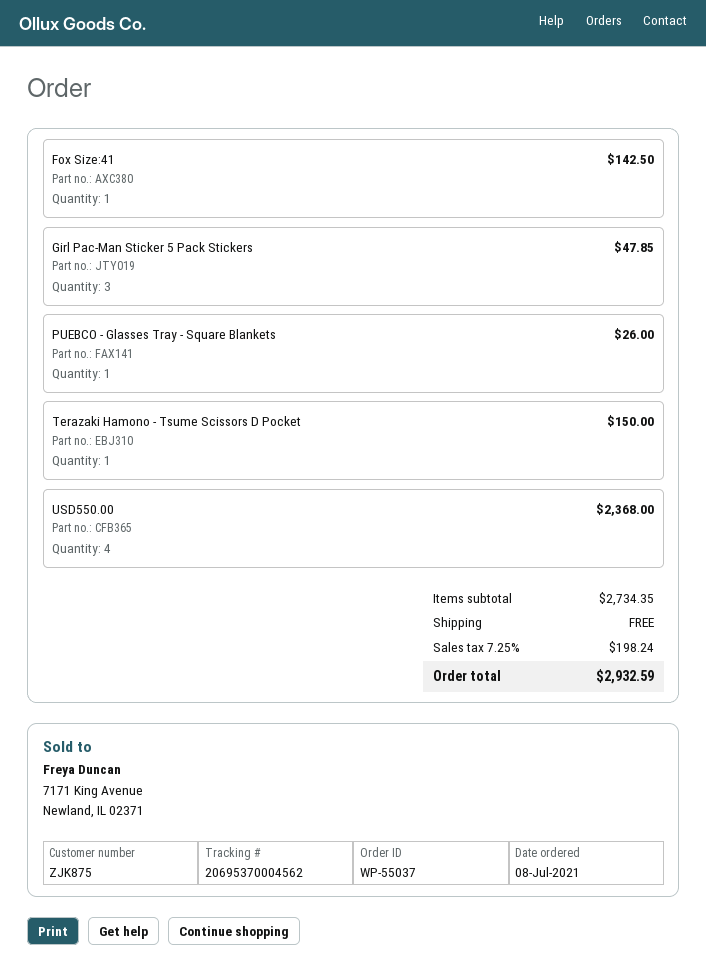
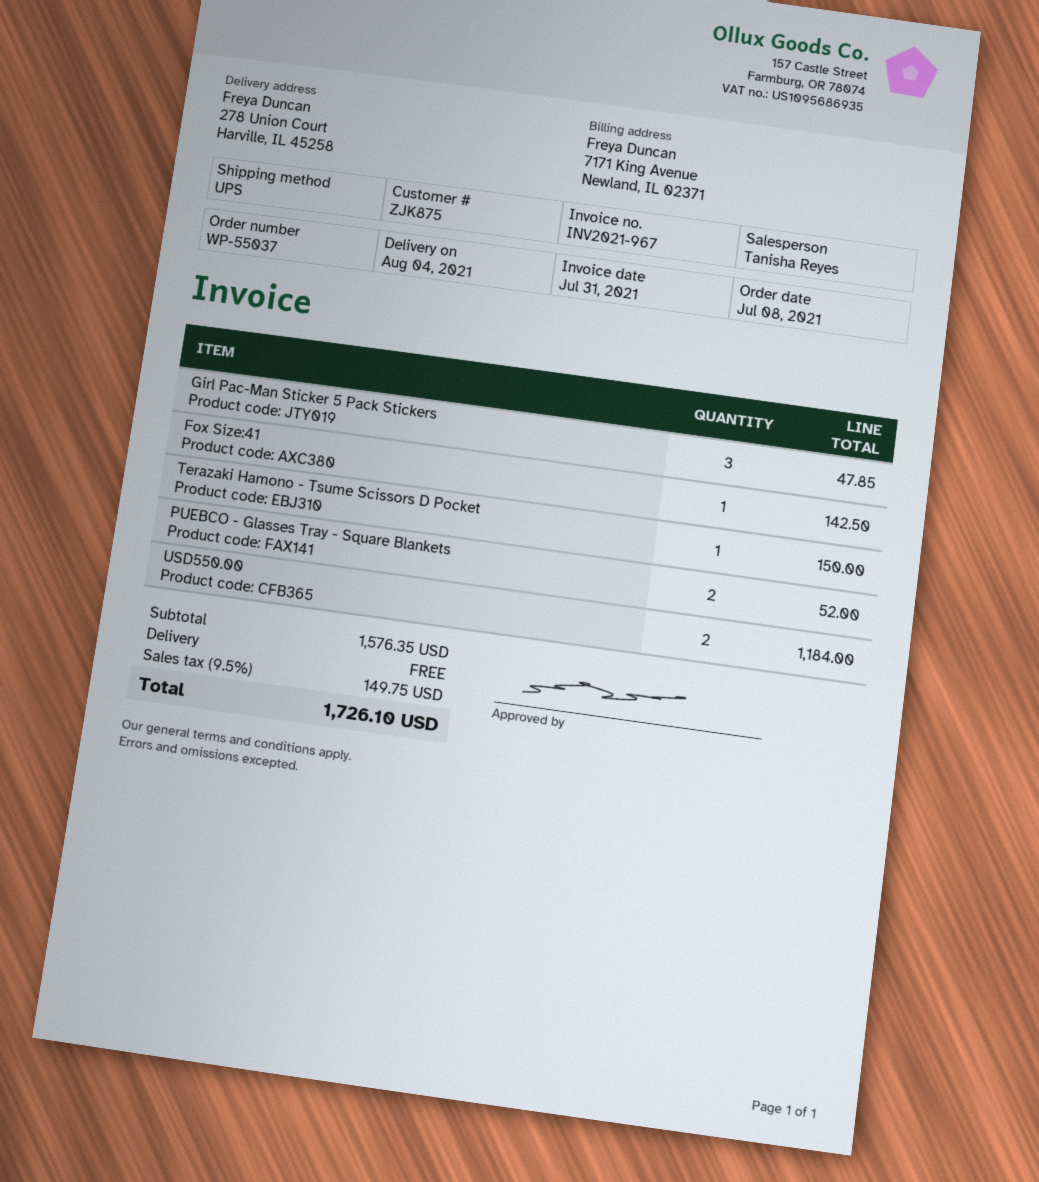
PUEBCO - Glasses Tray - Square Blankets: 1 for 26.00 -> 2 for 52.00
USD550.00: 4 for 2368.00 -> 2 for 1184.00
subtotal: 2734.35 -> 1576.35
tax: 7.25% = 198.24 -> 9.5% = 149.75
total: 2932.59 -> 1726.10

